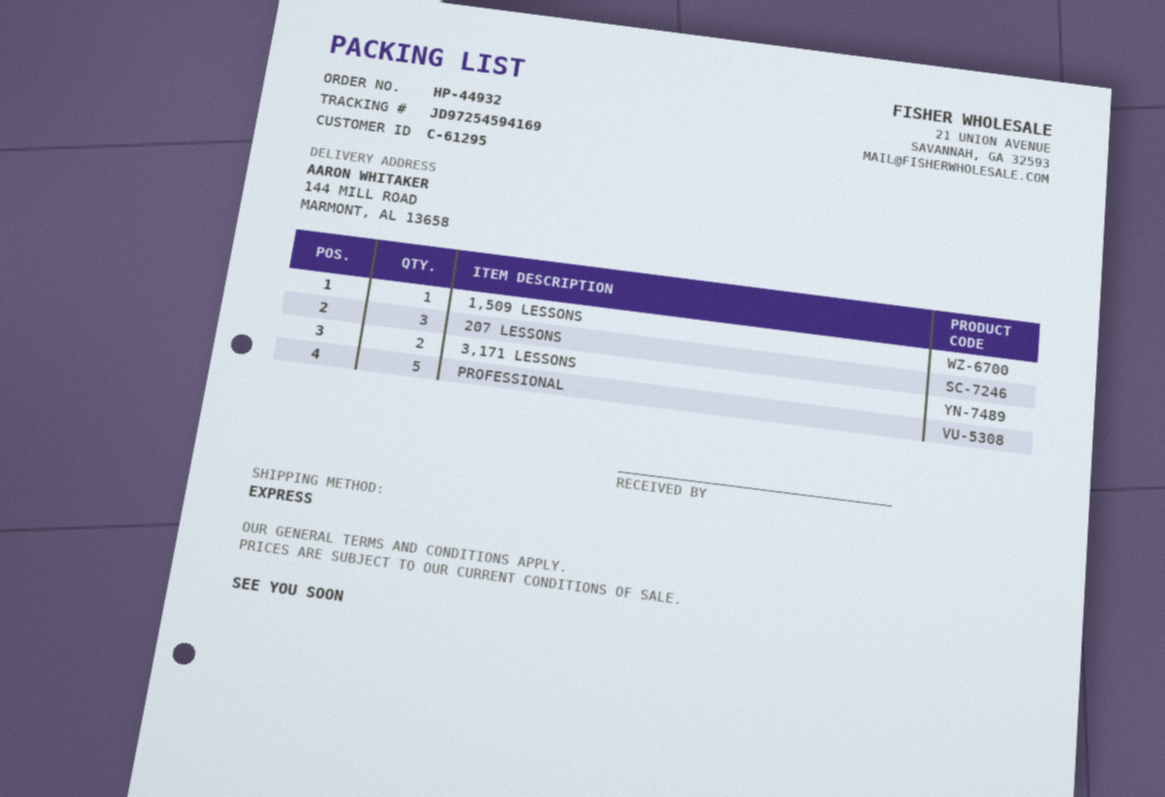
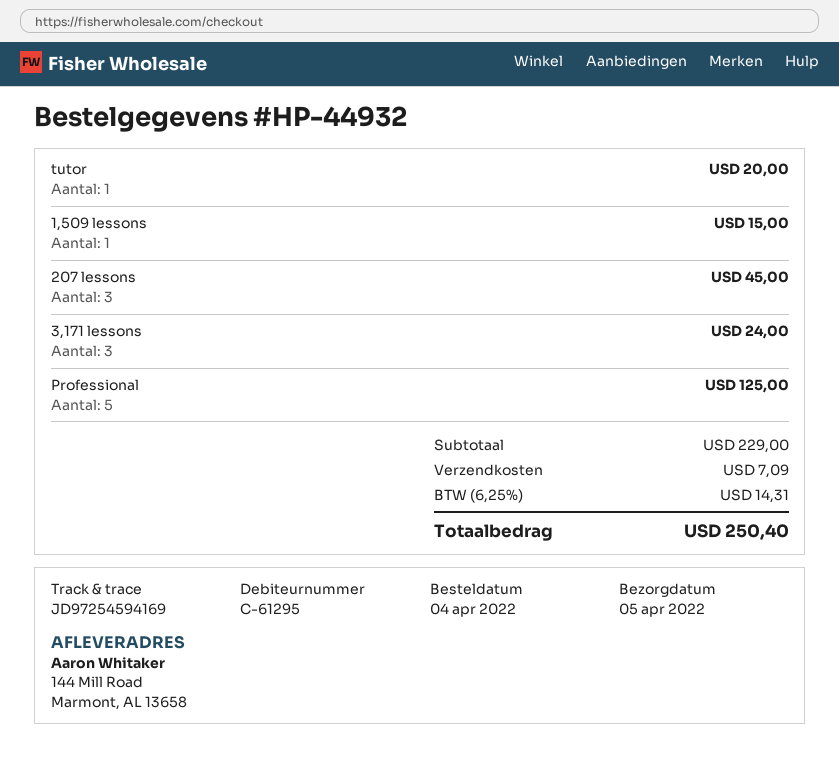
3,171 LESSONS: 2 -> 3
tutor: none -> 1

